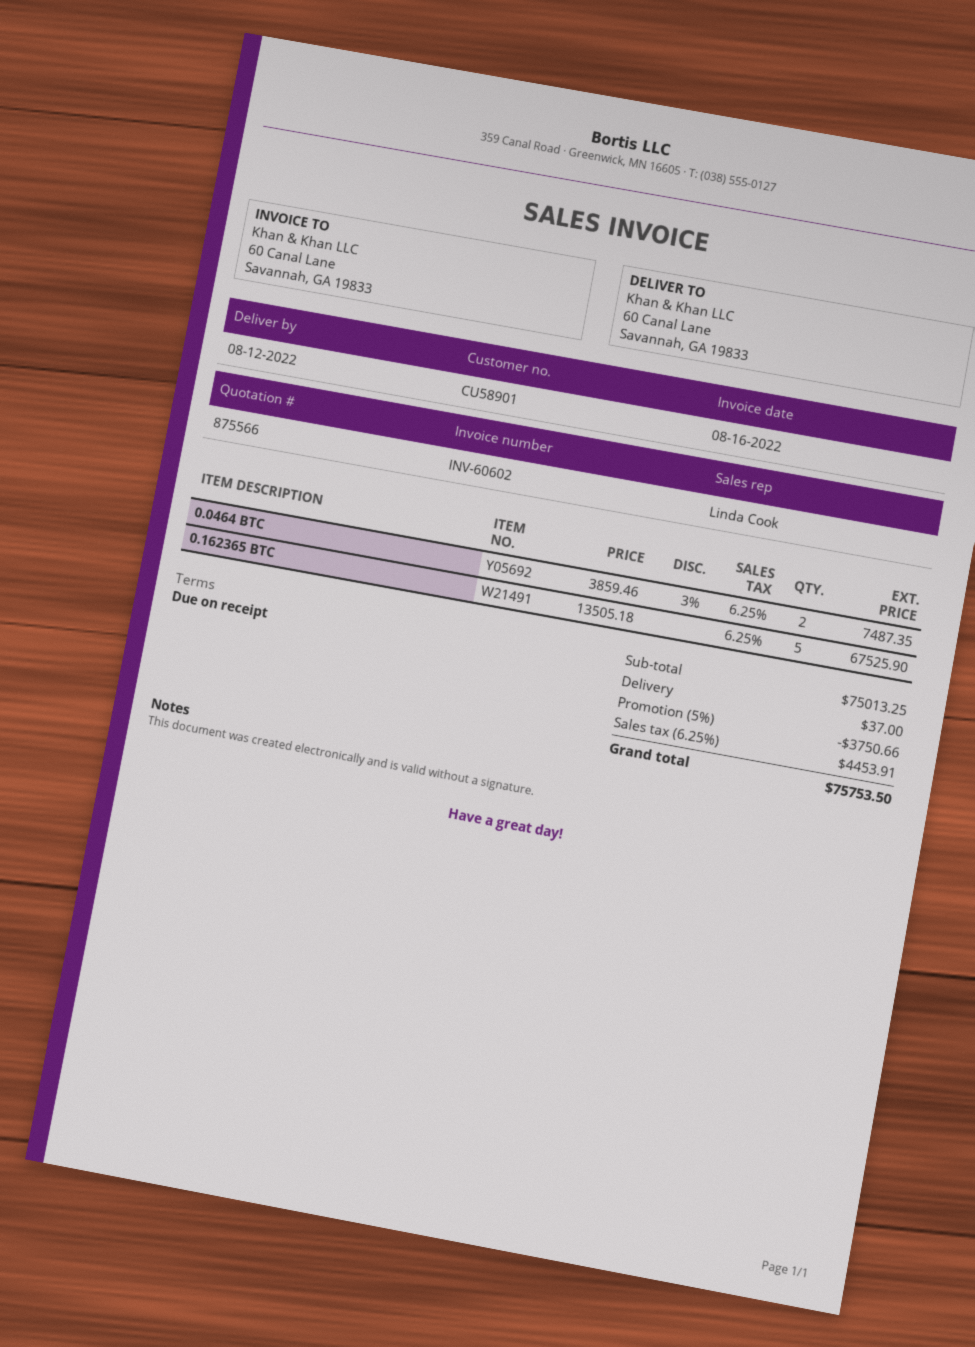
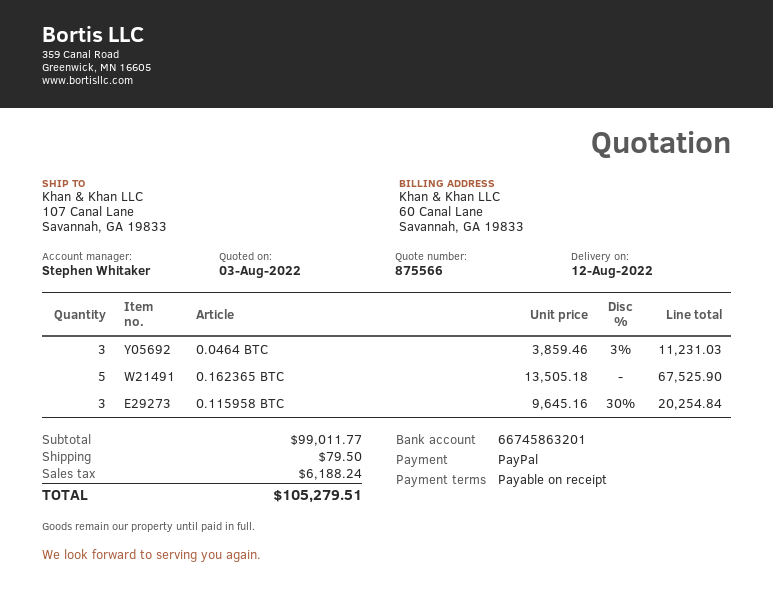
sales rep: Linda Cook -> Stephen Whitaker
ship to: 60 Canal Lane, Savannah, GA 19833 -> 107 Canal Lane, Savannah, GA 19833
0.0464 BTC: 2 x 3859.46 - 3% = 7487.35 -> 3 x 3859.46 - 3% = 11231.03
0.115958 BTC: none -> 3 x 9645.16 - 30% = 20254.84
subtotal: 75013.25 -> 99011.77
discount: 5% = 3750.66 -> none
shipping: 37.00 -> 79.50
tax: 4453.91 -> 6188.24
total: 75753.50 -> 105279.51

